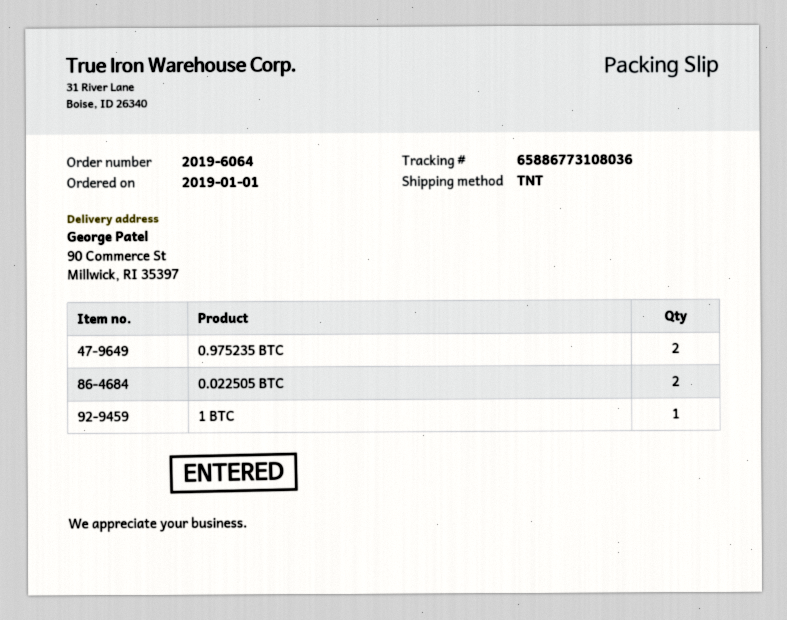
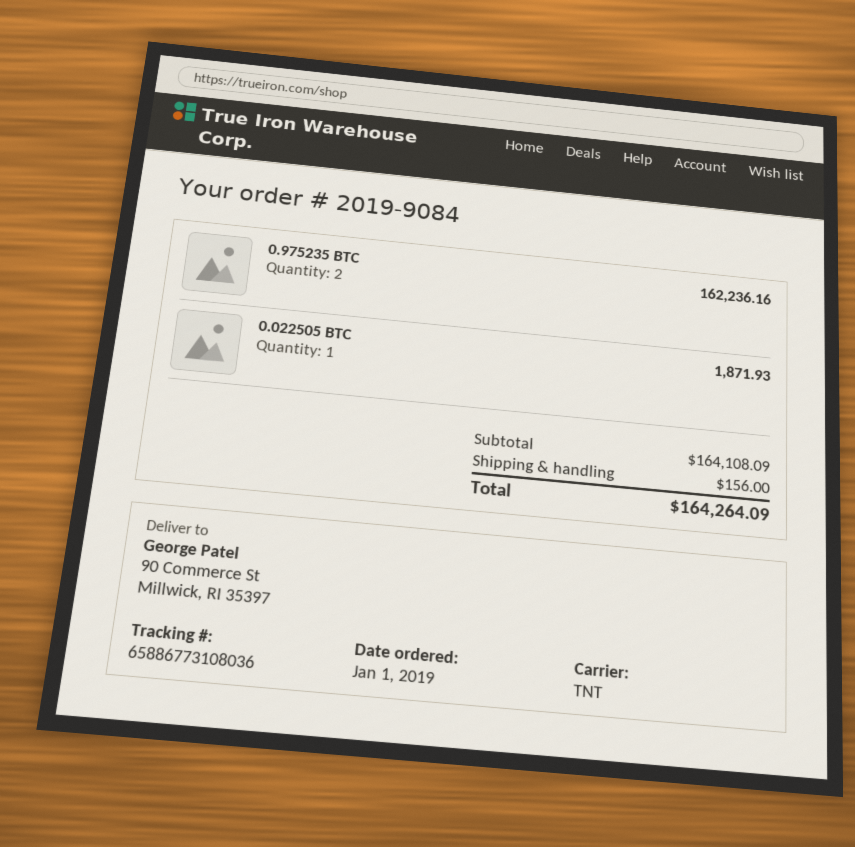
order number: 2019-6064 -> 2019-9084
0.022505 BTC: 2 -> 1
1 BTC: 1 -> none

